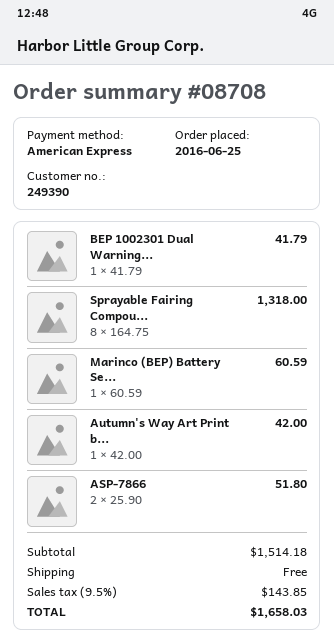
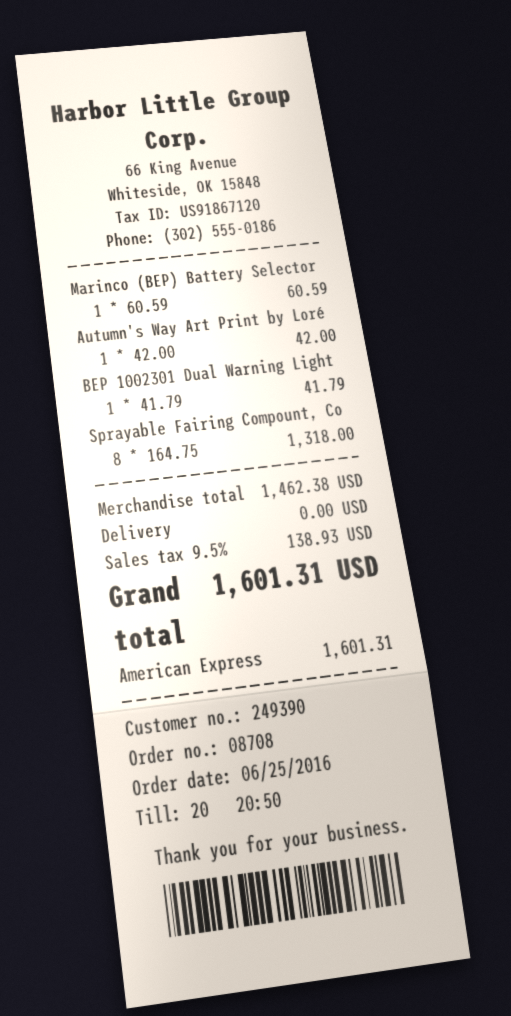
ASP-7866: 2 x 25.90 = 51.80 -> none
subtotal: 1514.18 -> 1462.38
tax: 9.5% = 143.85 -> 9.5% = 138.93
total: 1658.03 -> 1601.31

